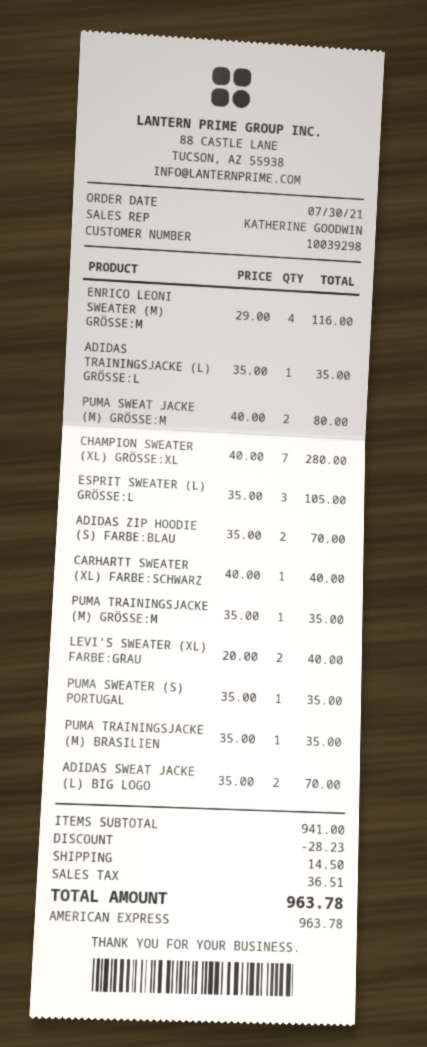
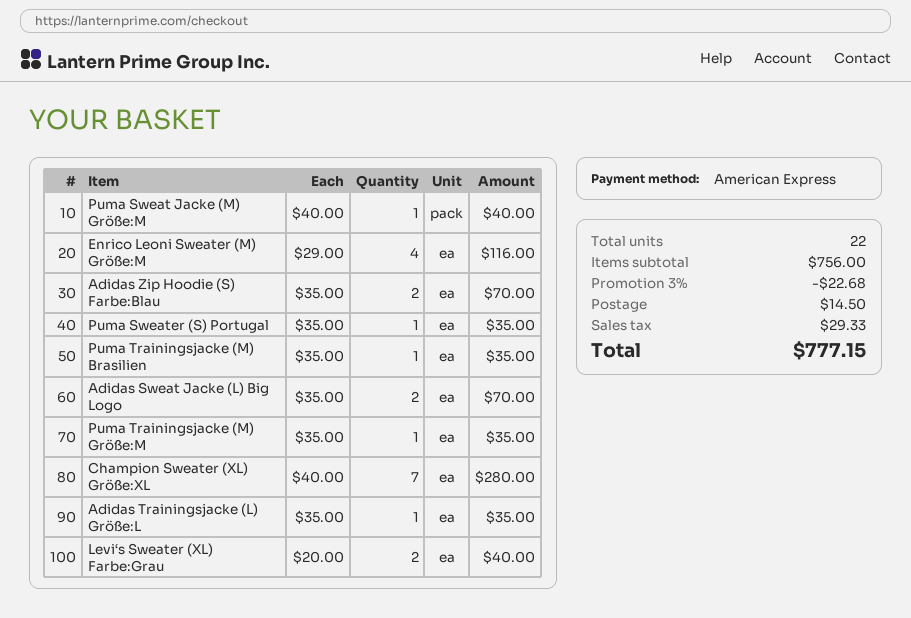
PUMA SWEAT JACKE (M) GRÖSSE:M: 2 x 40.00 = 80.00 -> 1 x 40.00 = 40.00
ESPRIT SWEATER (L) GRÖSSE:L: 3 x 35.00 = 105.00 -> none
CARHARTT SWEATER (XL) FARBE:SCHWARZ: 1 x 40.00 = 40.00 -> none
subtotal: 941.00 -> 756.00
discount: 28.23 -> 22.68
tax: 36.51 -> 29.33
total: 963.78 -> 777.15

